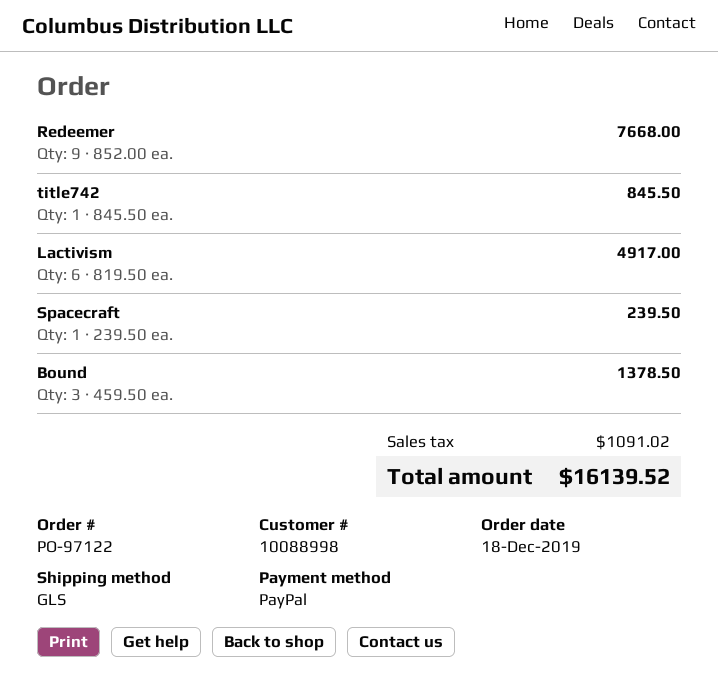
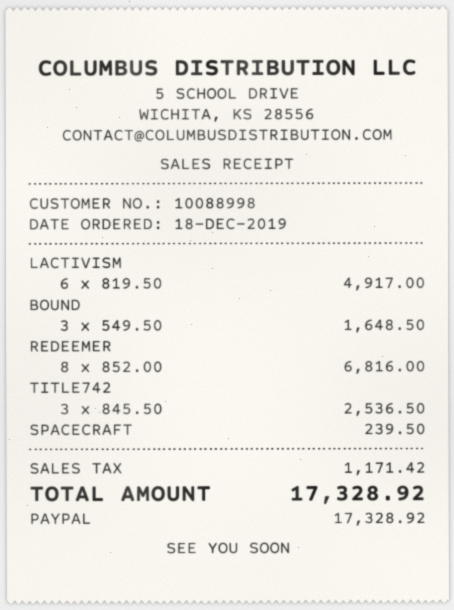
Redeemer: 9 x 852.00 = 7668.00 -> 8 x 852.00 = 6816.00
title742: 1 x 845.50 = 845.50 -> 3 x 845.50 = 2536.50
Bound: 3 x 459.50 = 1378.50 -> 3 x 549.50 = 1648.50
tax: 1091.02 -> 1171.42
total: 16139.52 -> 17328.92

